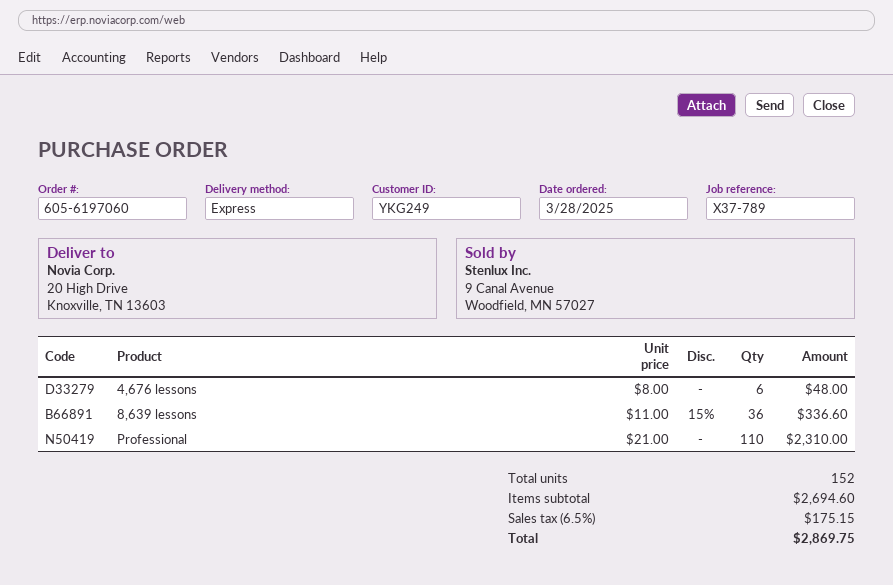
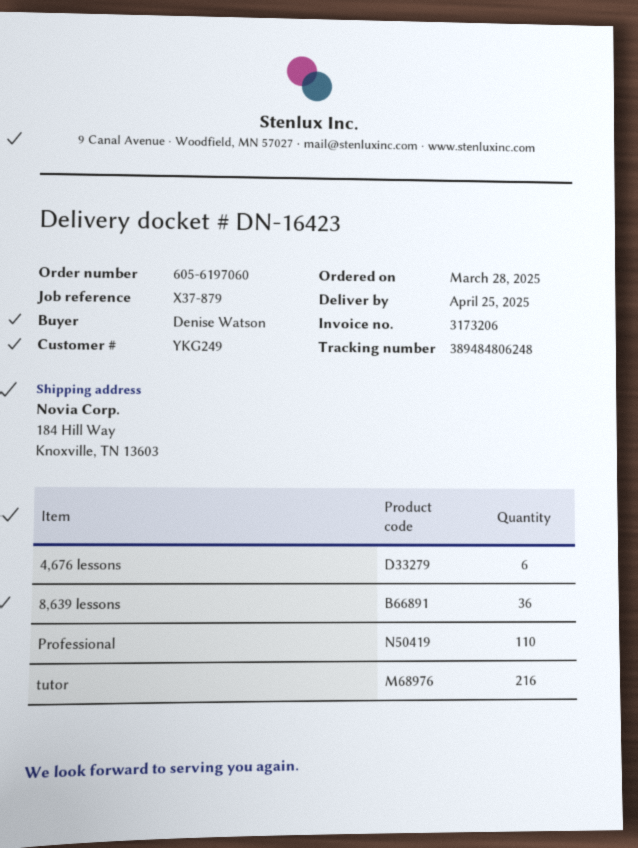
reference: X37-789 -> X37-879
ship to: 20 High Drive, Knoxville, TN 13603 -> 184 Hill Way, Knoxville, TN 13603
tutor: none -> 216

